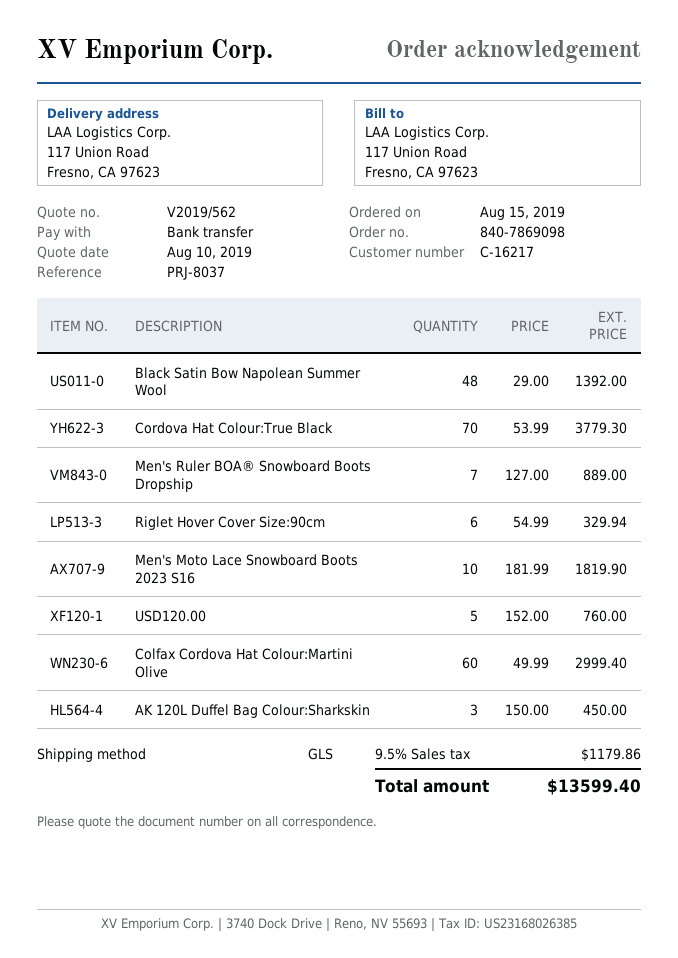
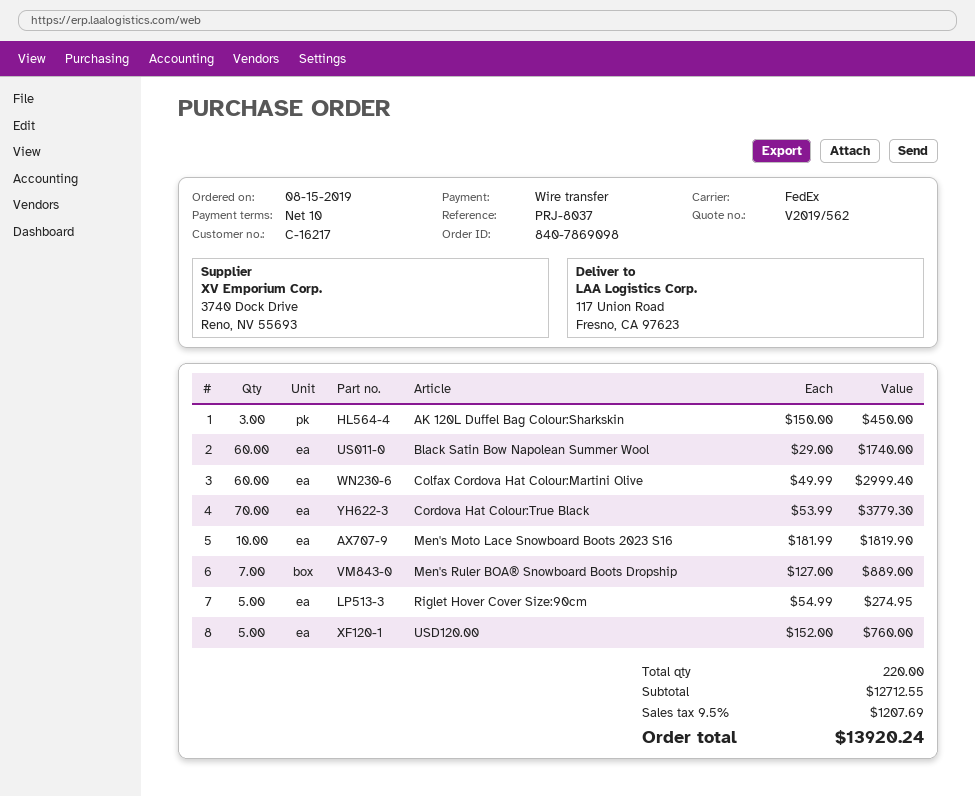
shipping method: GLS -> FedEx
Black Satin Bow Napolean Summer Wool: 48 x 29.00 = 1392.00 -> 60 x 29.00 = 1740.00
Riglet Hover Cover Size:90cm: 6 x 54.99 = 329.94 -> 5 x 54.99 = 274.95
tax: 9.5% = 1179.86 -> 9.5% = 1207.69
total: 13599.40 -> 13920.24

